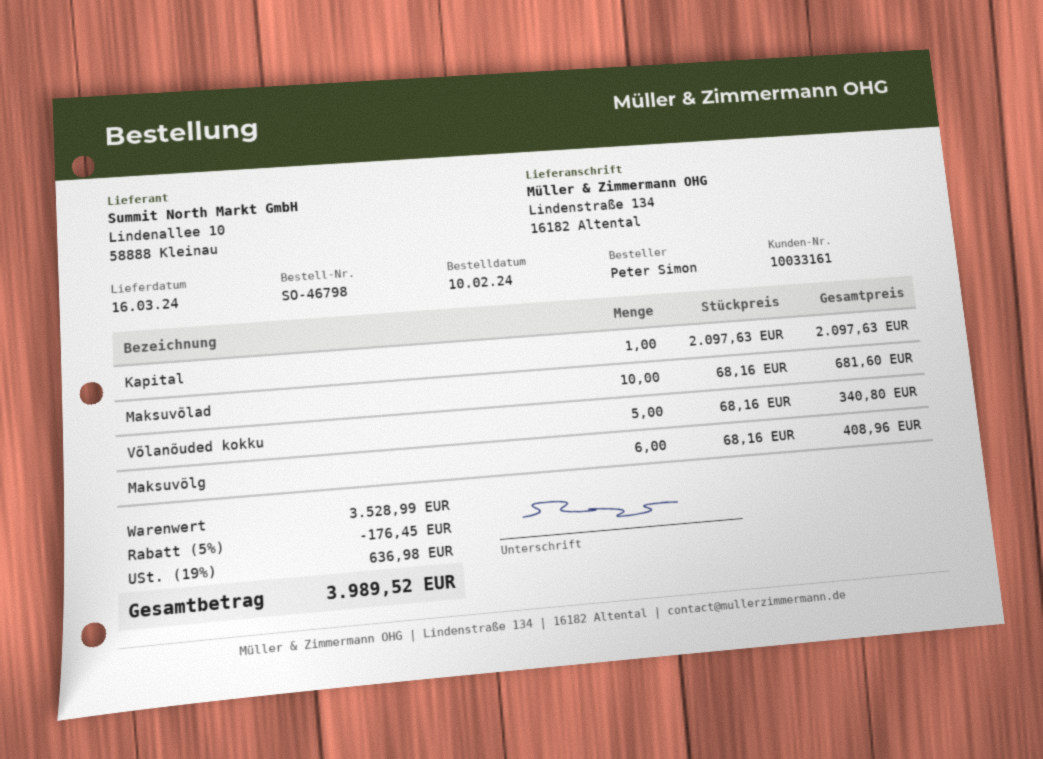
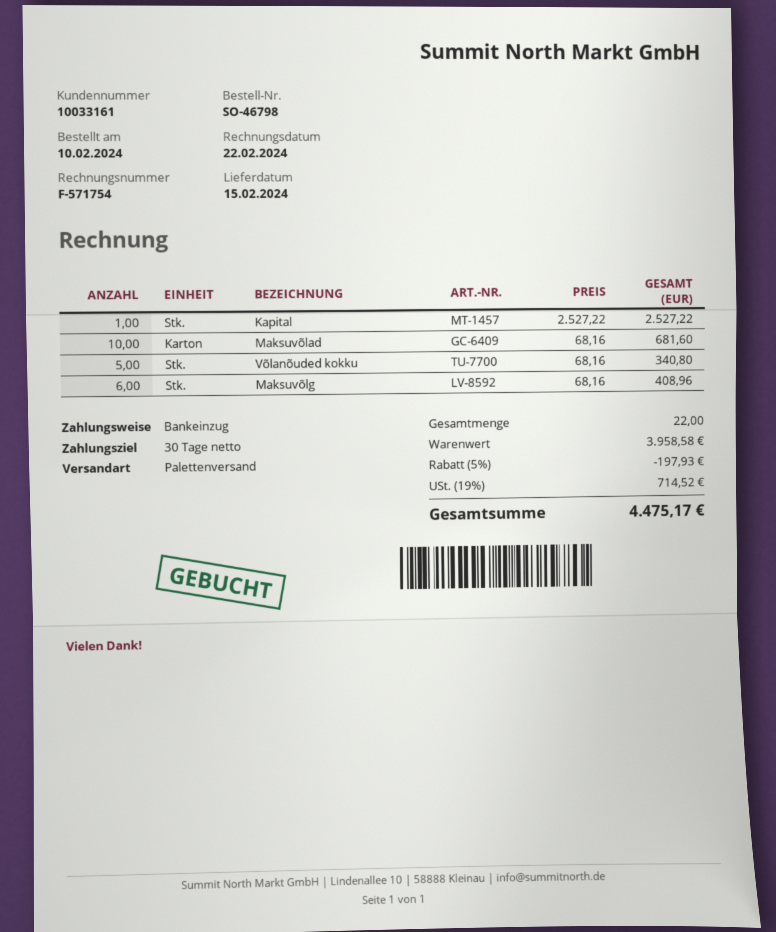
delivery date: 2024-03-16 -> 2024-02-15
Kapital: 1 x 2097.63 = 2097.63 -> 1 x 2527.22 = 2527.22
subtotal: 3528.99 -> 3958.58
discount: 5% = 176.45 -> 5% = 197.93
tax: 19% = 636.98 -> 19% = 714.52
total: 3989.52 -> 4475.17

